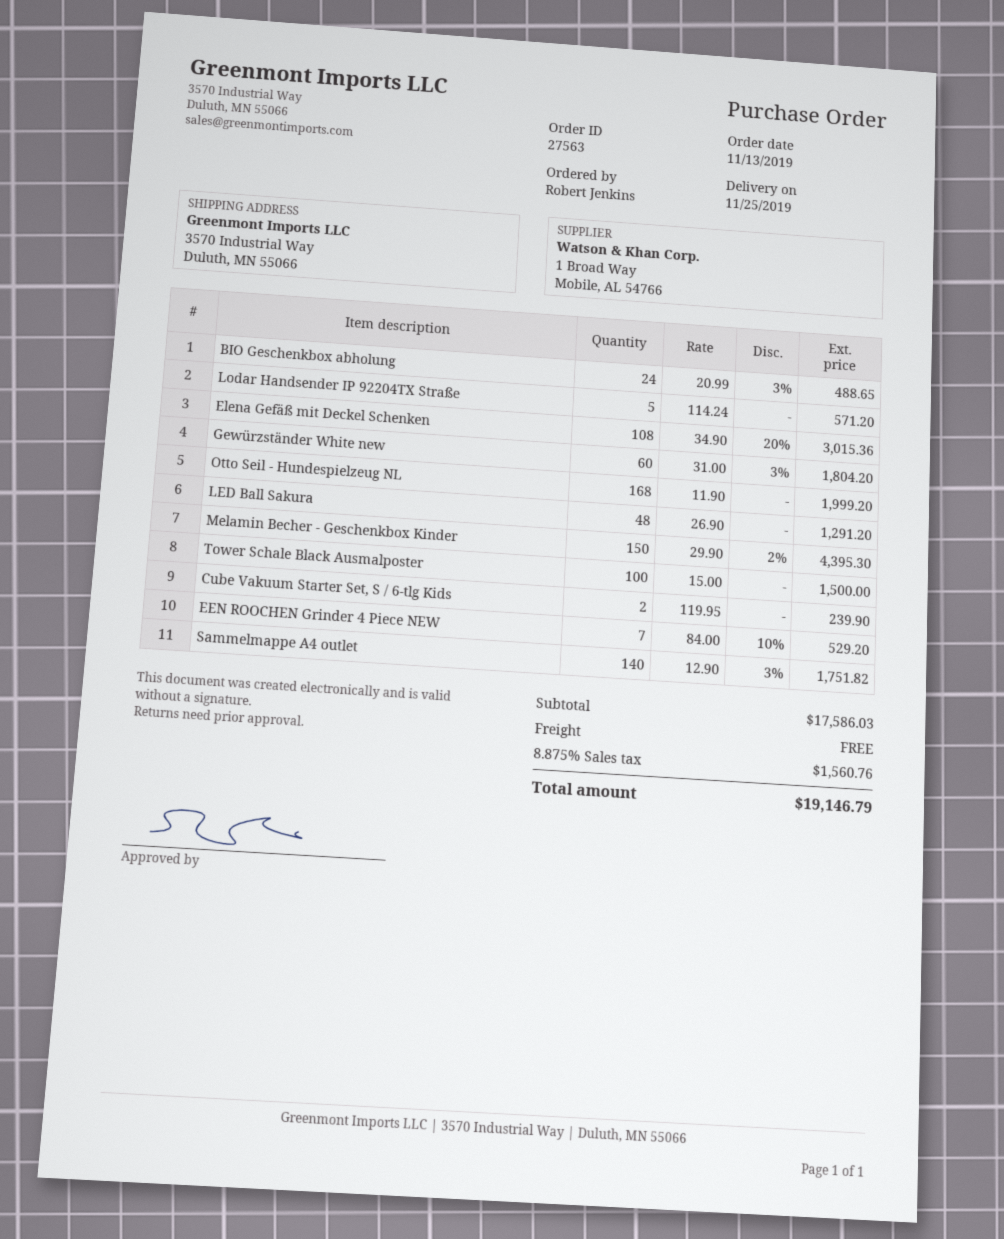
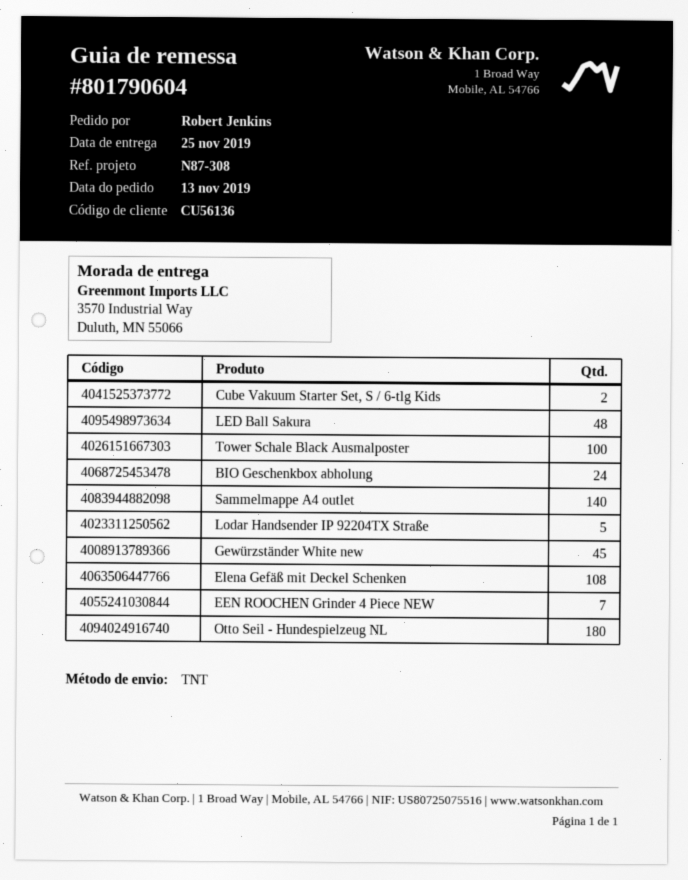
Gewürzständer White new: 60 -> 45
Otto Seil - Hundespielzeug NL: 168 -> 180
Melamin Becher - Geschenkbox Kinder: 150 -> none

